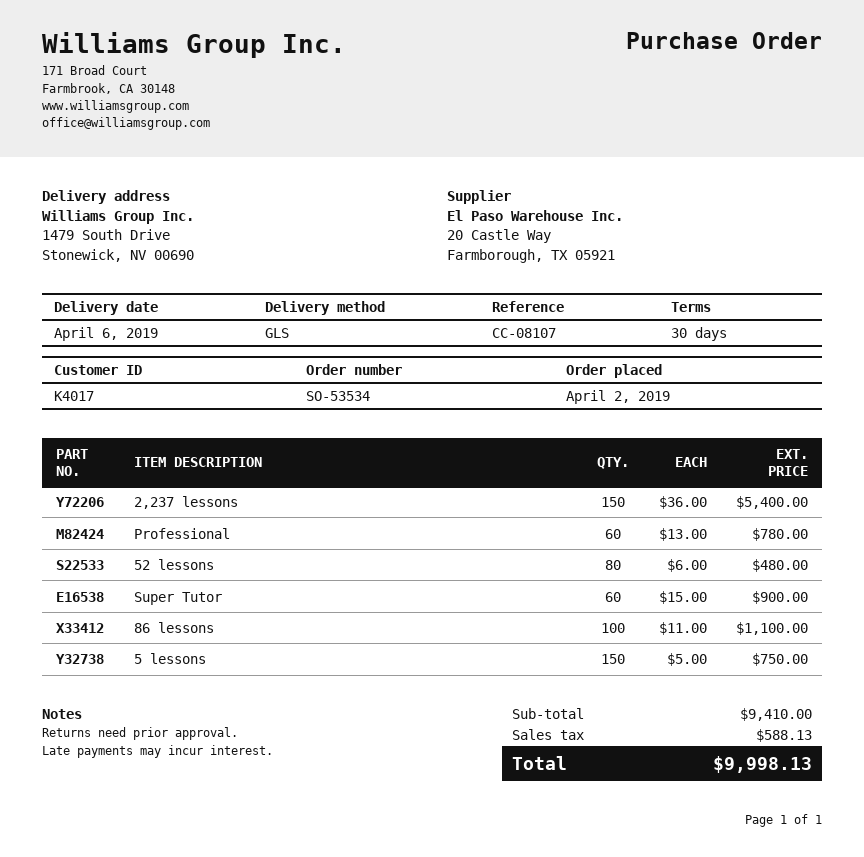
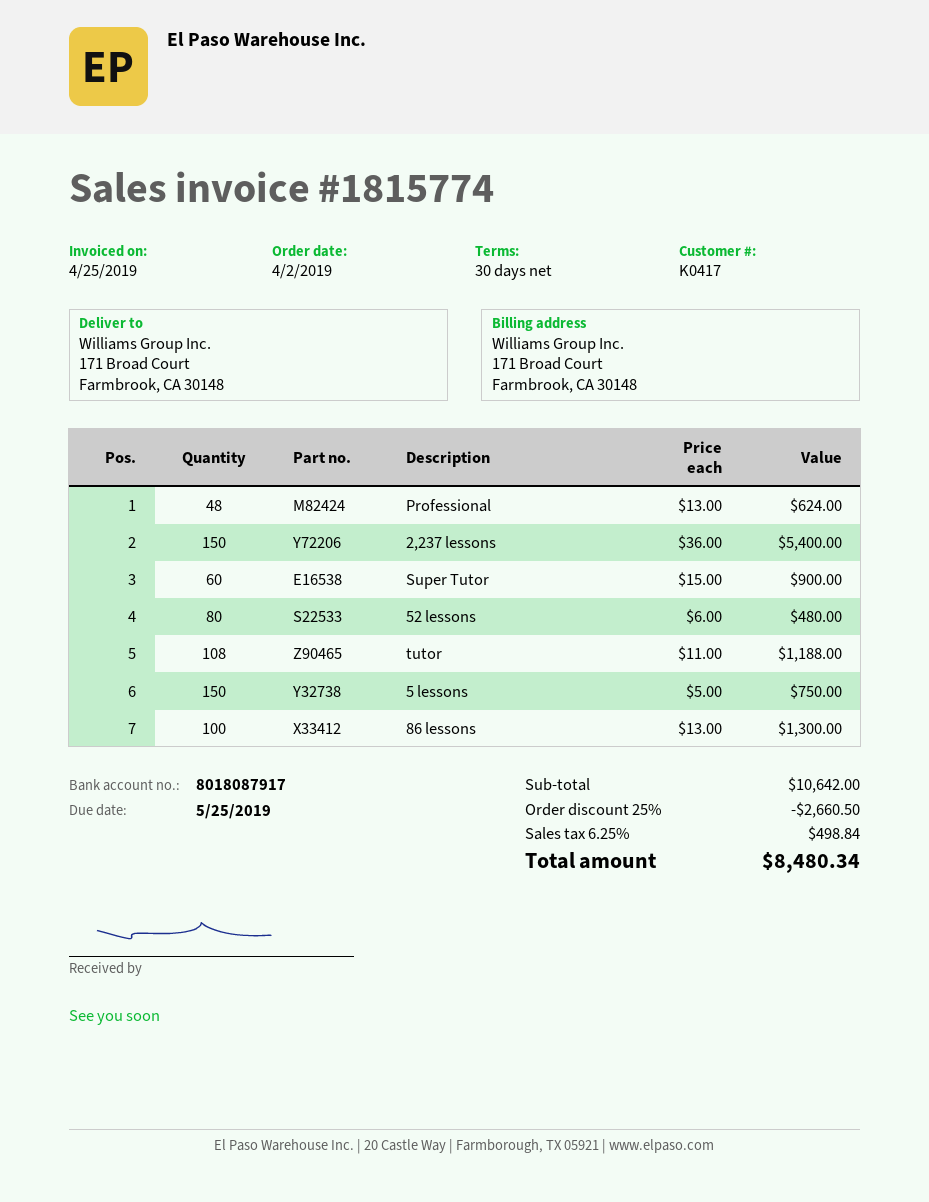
customer number: K4017 -> K0417
ship to: 1479 South Drive, Stonewick, NV 00690 -> 171 Broad Court, Farmbrook, CA 30148
Professional: 60 x 13.00 = 780.00 -> 48 x 13.00 = 624.00
86 lessons: 100 x 11.00 = 1100.00 -> 100 x 13.00 = 1300.00
tutor: none -> 108 x 11.00 = 1188.00
subtotal: 9410.00 -> 10642.00
discount: none -> 25% = 2660.50
tax: 588.13 -> 498.84
total: 9998.13 -> 8480.34

